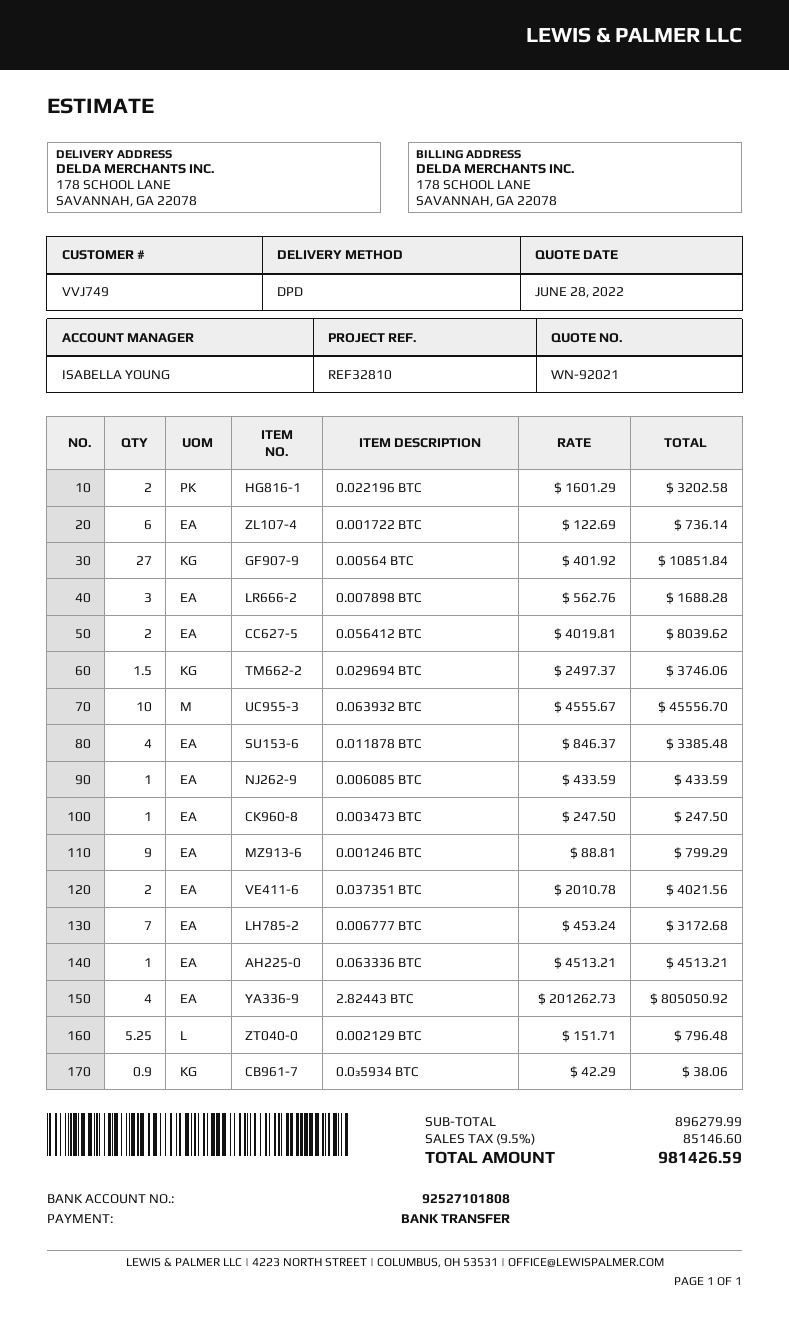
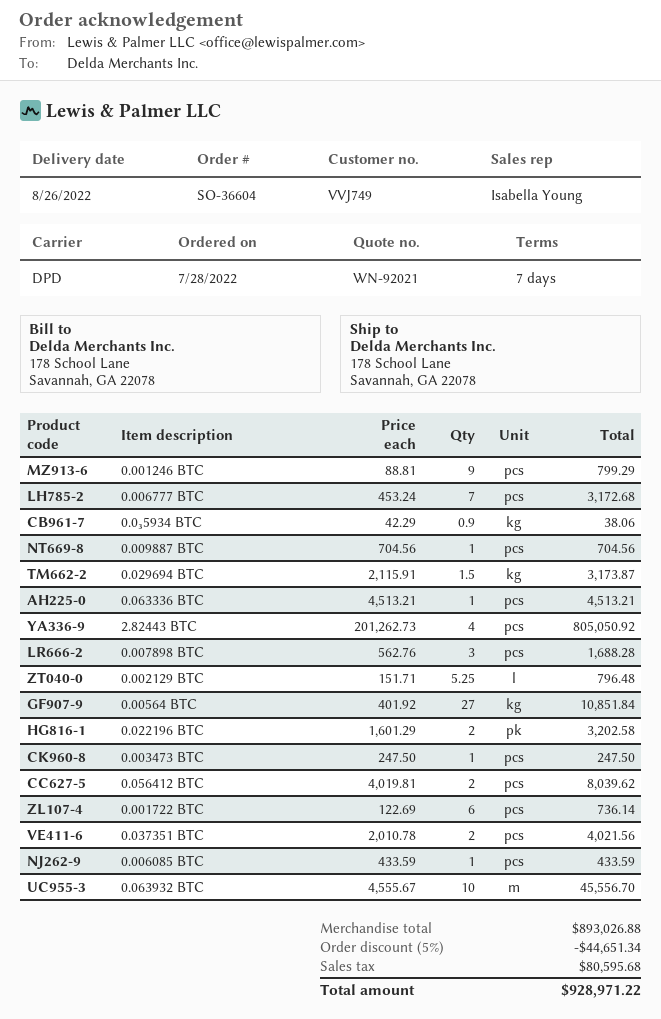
0.029694 BTC: 1.5 x 2497.37 = 3746.06 -> 1.5 x 2115.91 = 3173.87
0.011878 BTC: 4 x 846.37 = 3385.48 -> none
0.009887 BTC: none -> 1 x 704.56 = 704.56
subtotal: 896279.99 -> 893026.88
discount: none -> 5% = 44651.34
tax: 85146.60 -> 80595.68
total: 981426.59 -> 928971.22

